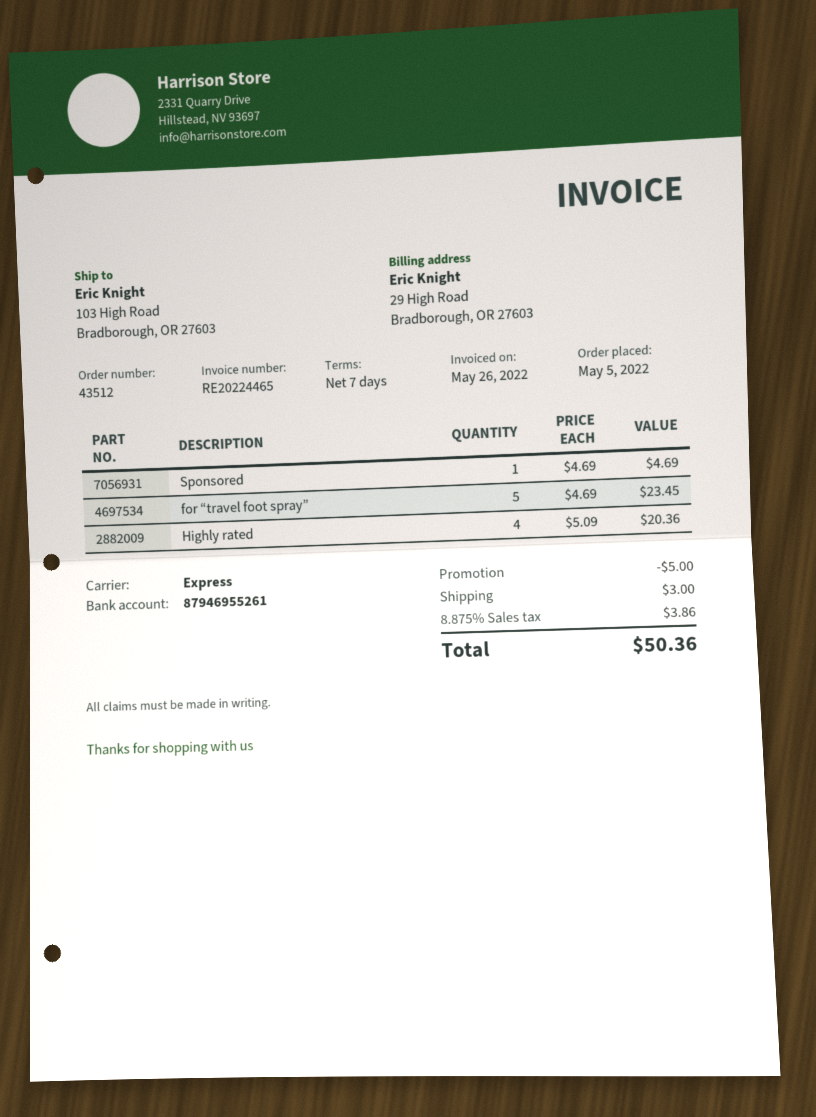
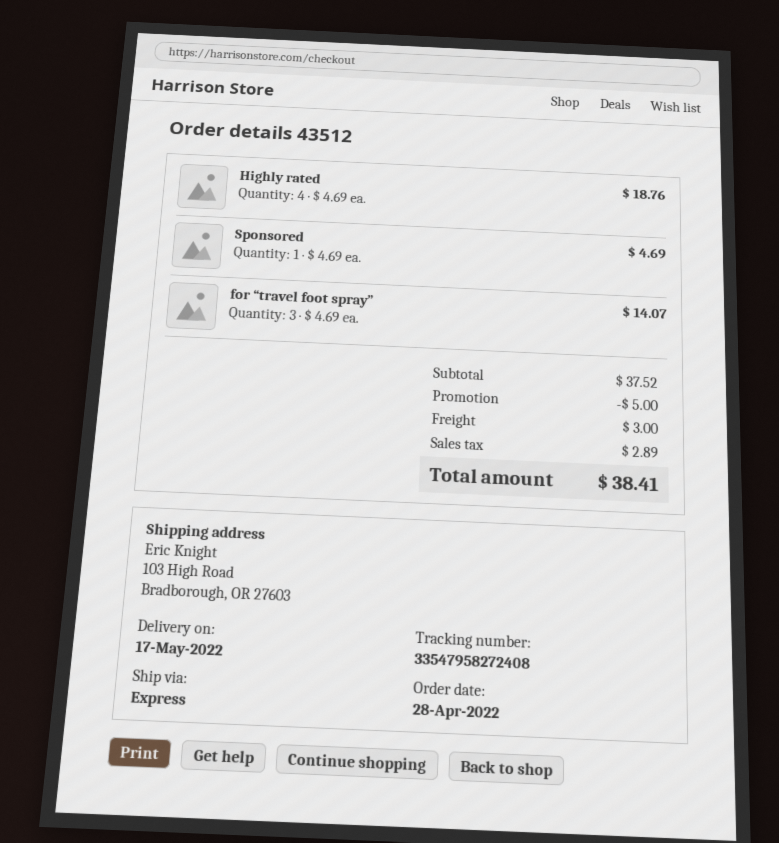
order date: 2022-05-05 -> 2022-04-28
for “travel foot spray”: 5 x 4.69 = 23.45 -> 3 x 4.69 = 14.07
Highly rated: 4 x 5.09 = 20.36 -> 4 x 4.69 = 18.76
tax: 3.86 -> 2.89
total: 50.36 -> 38.41

